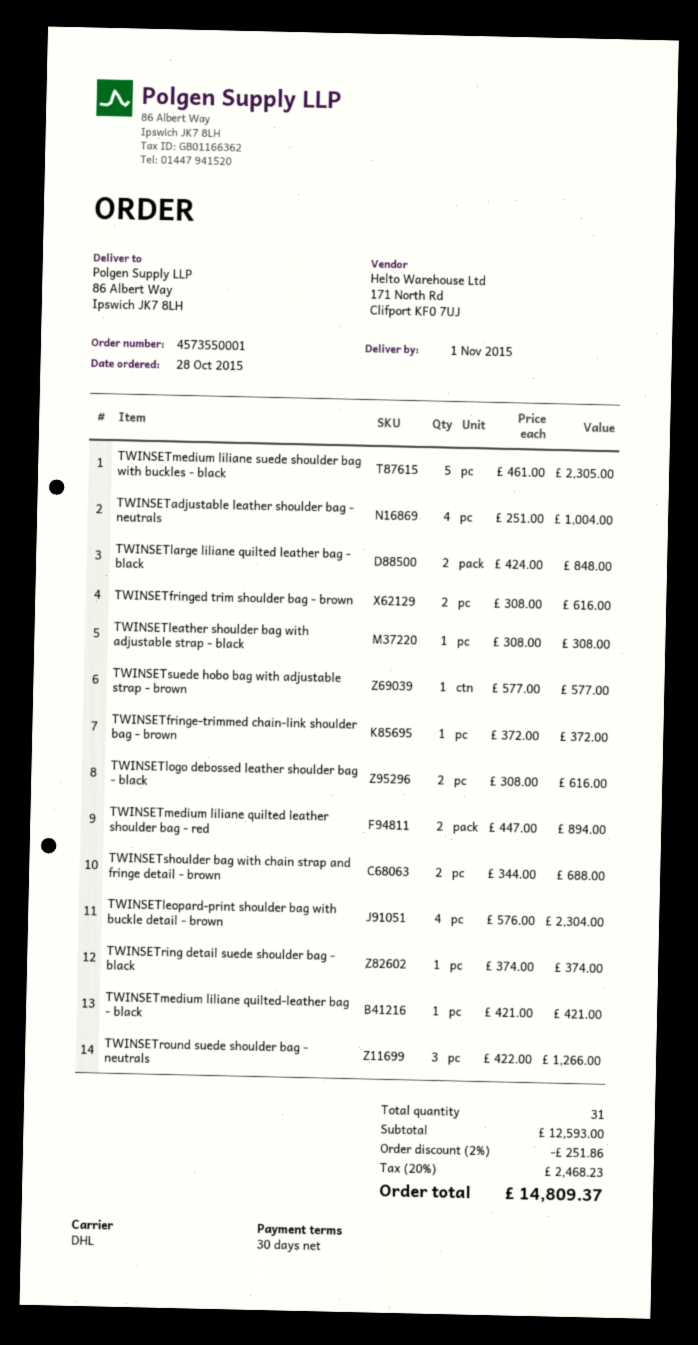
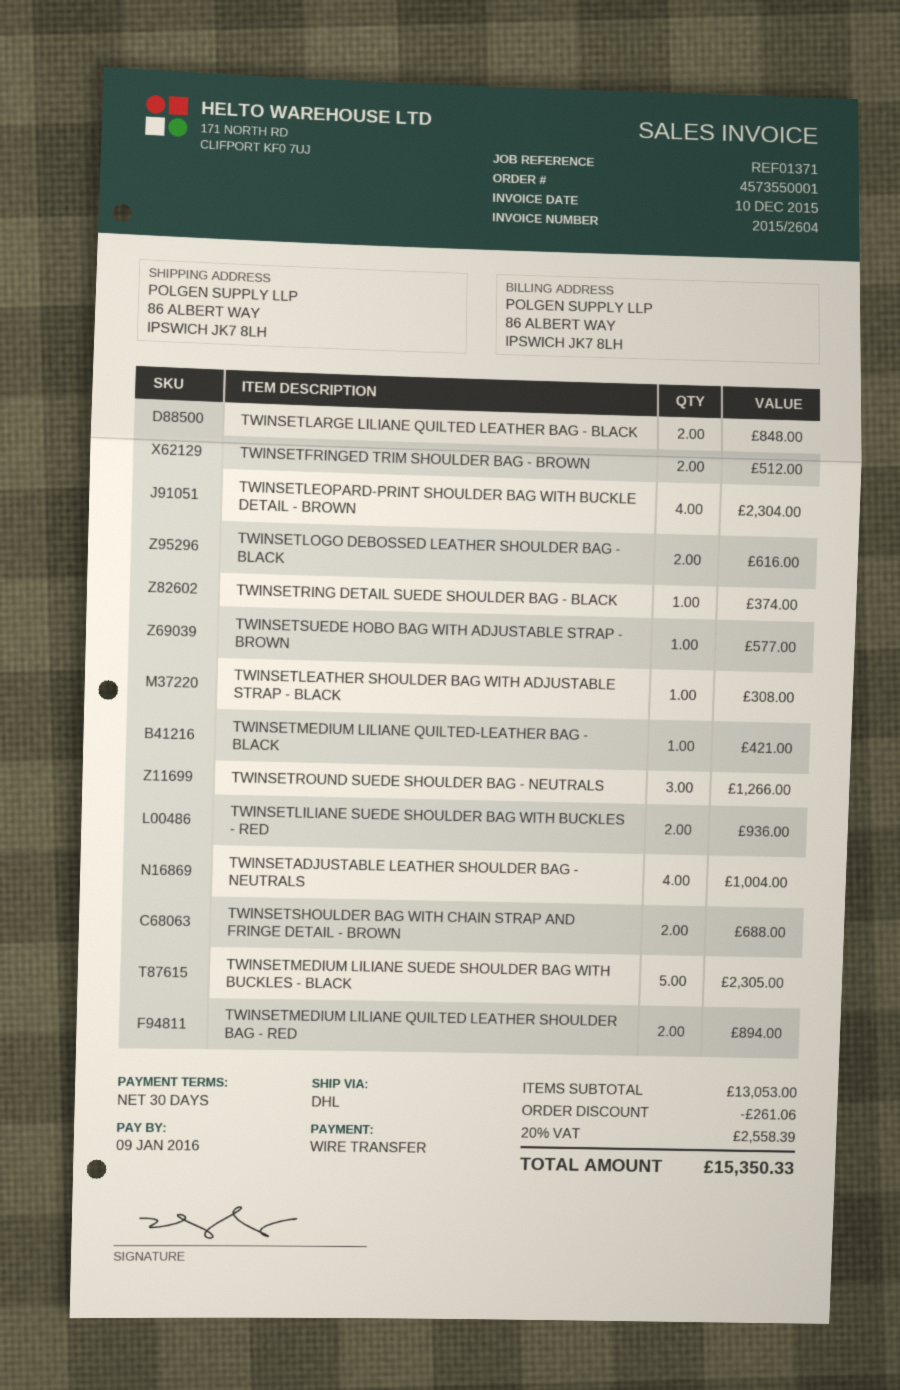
TWINSETfringed trim shoulder bag - brown: 2 for 616.00 -> 2 for 512.00
TWINSETfringe-trimmed chain-link shoulder bag - brown: 1 for 372.00 -> none
TWINSETLILIANE SUEDE SHOULDER BAG WITH BUCKLES - RED: none -> 2 for 936.00
subtotal: 12593.00 -> 13053.00
discount: 251.86 -> 261.06
tax: 20% = 2468.23 -> 20% = 2558.39
total: 14809.37 -> 15350.33

